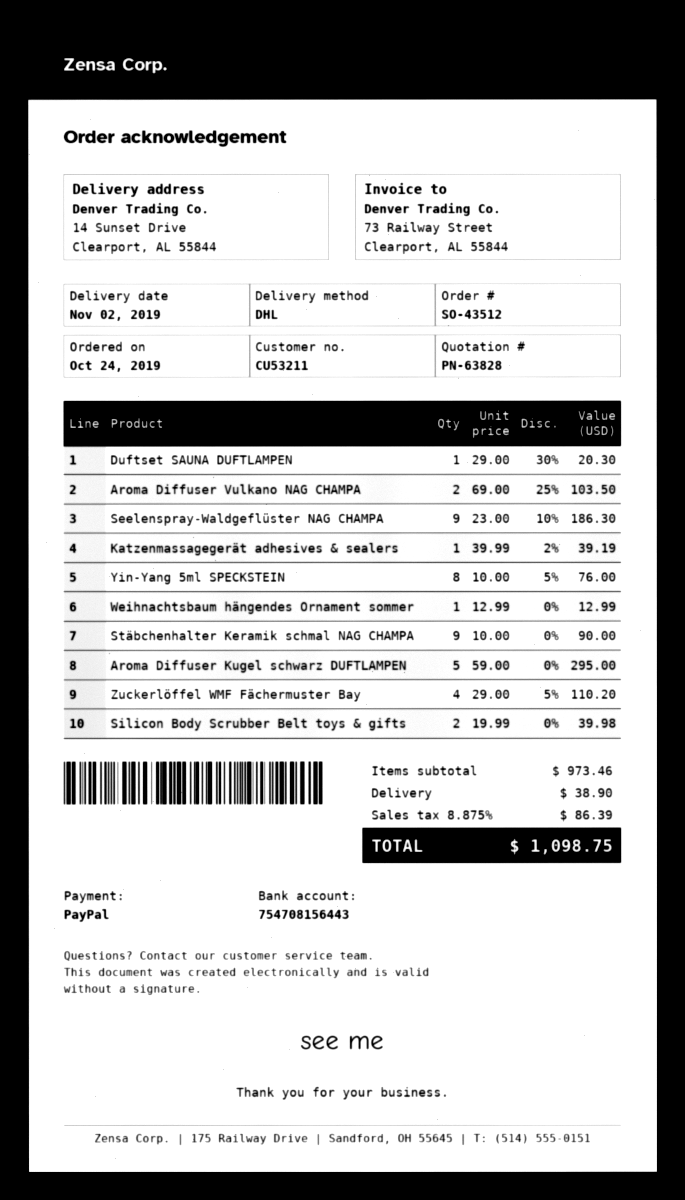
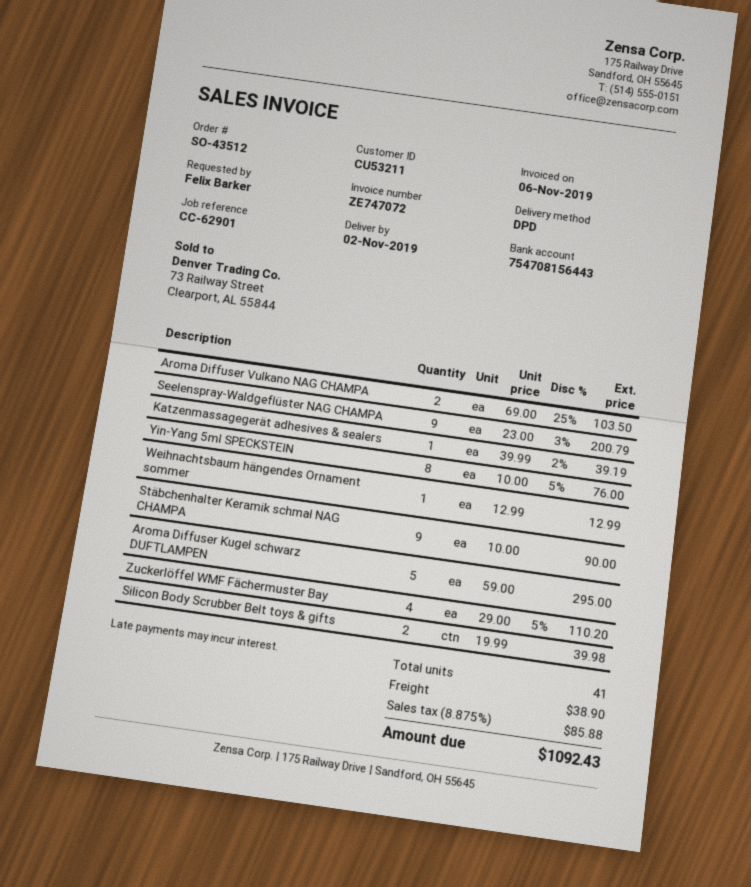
shipping method: DHL -> DPD
Duftset SAUNA DUFTLAMPEN: 1 x 29.00 - 30% = 20.30 -> none
Seelenspray-Waldgeflüster NAG CHAMPA: 9 x 23.00 - 10% = 186.30 -> 9 x 23.00 - 3% = 200.79
tax: 8.875% = 86.39 -> 8.875% = 85.88
total: 1098.75 -> 1092.43

